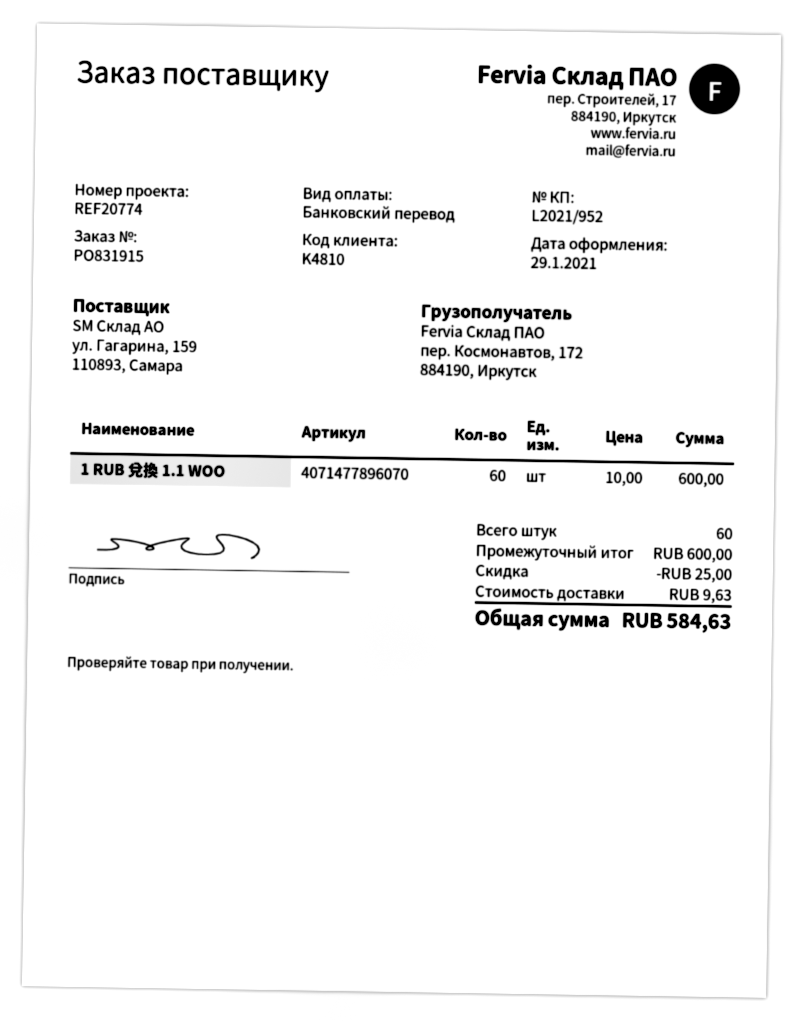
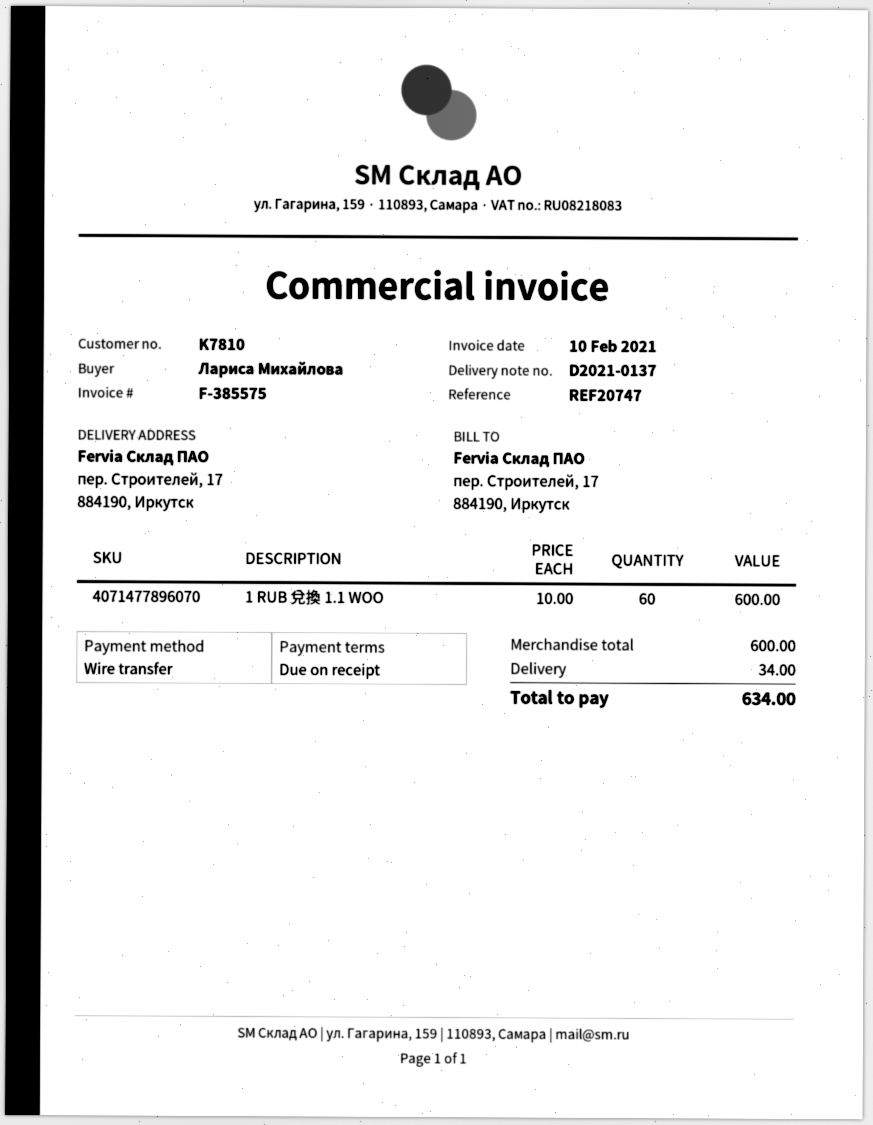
customer number: K4810 -> K7810
reference: REF20774 -> REF20747
ship to: пер. Космонавтов, 172, 884190, Иркутск -> пер. Строителей, 17, 884190, Иркутск
discount: 25.00 -> none
shipping: 9.63 -> 34.00
total: 584.63 -> 634.00

